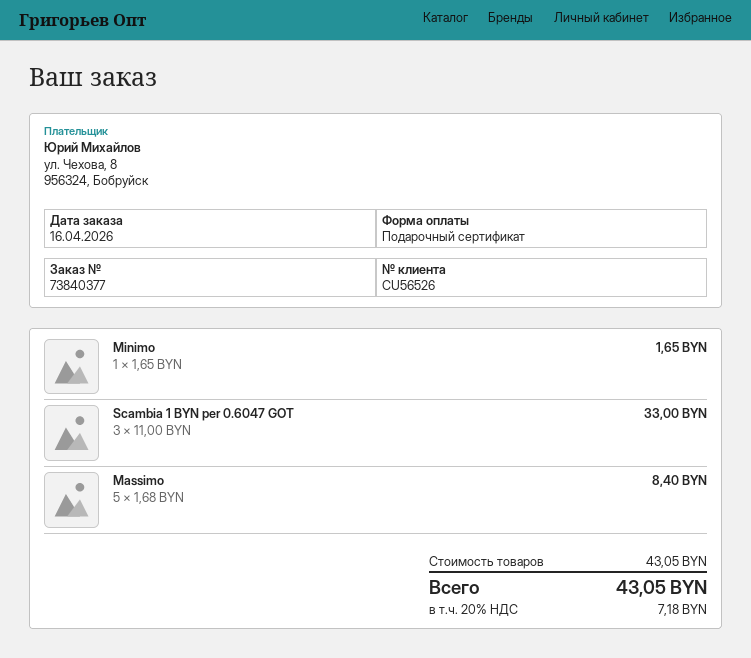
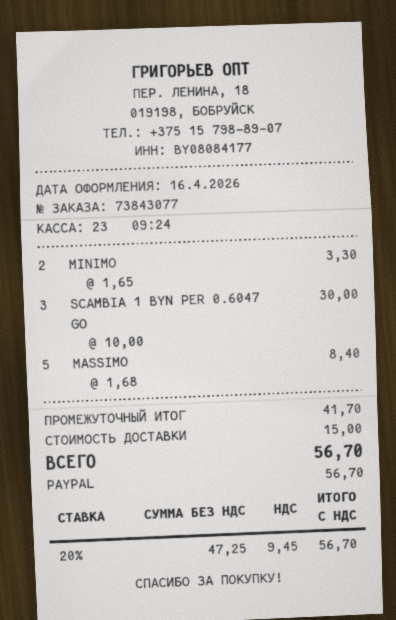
order number: 73840377 -> 73843077
payment method: gift card -> PayPal
Minimo: 1 x 1.65 = 1.65 -> 2 x 1.65 = 3.30
Scambia 1 BYN per 0.6047 GOT: 3 x 11.00 = 33.00 -> 3 x 10.00 = 30.00
subtotal: 43.05 -> 41.70
shipping: none -> 15.00
tax: 20% = 7.18 -> 20% = 9.45
total: 43.05 -> 56.70

